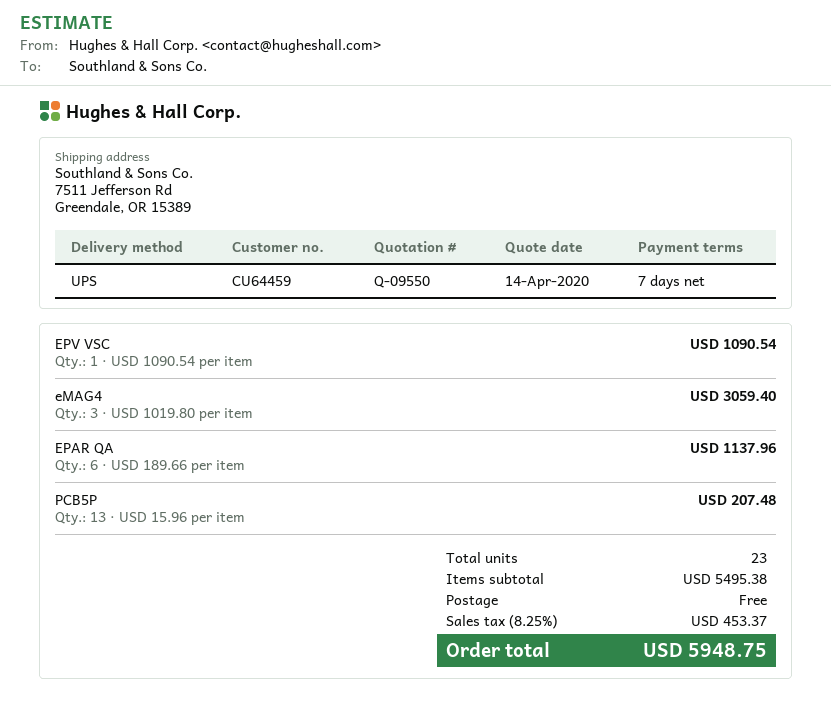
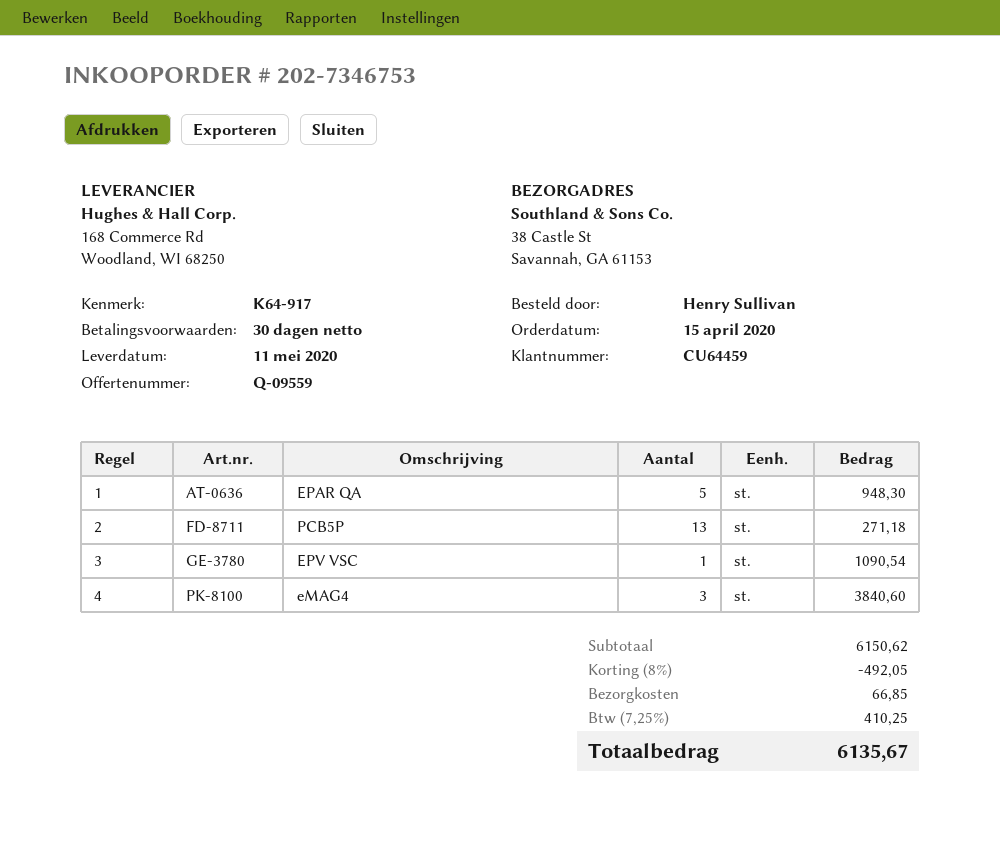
quote number: Q-09550 -> Q-09559
payment terms: 7 days -> 30 days
ship to: 7511 Jefferson Rd, Greendale, OR 15389 -> 38 Castle St, Savannah, GA 61153
eMAG4: 3 for 3059.40 -> 3 for 3840.60
EPAR QA: 6 for 1137.96 -> 5 for 948.30
PCB5P: 13 for 207.48 -> 13 for 271.18
subtotal: 5495.38 -> 6150.62
discount: none -> 8% = 492.05
shipping: 0.00 -> 66.85
tax: 8.25% = 453.37 -> 7.25% = 410.25
total: 5948.75 -> 6135.67

